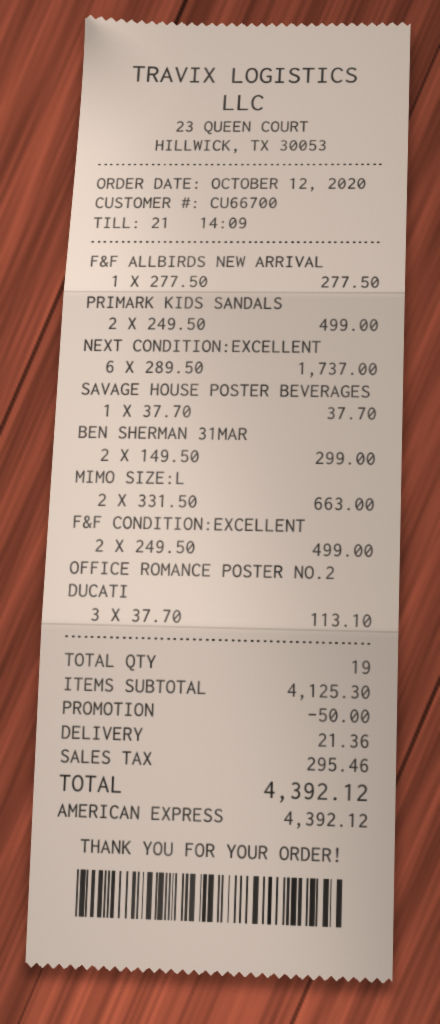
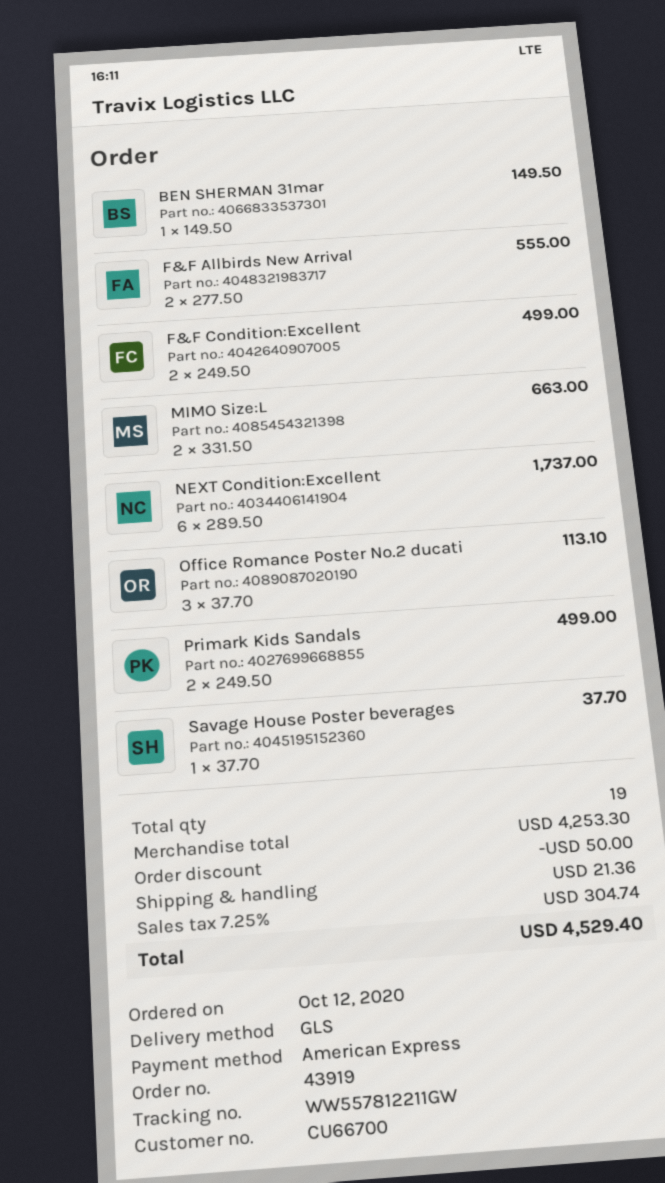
F&F ALLBIRDS NEW ARRIVAL: 1 x 277.50 = 277.50 -> 2 x 277.50 = 555.00
BEN SHERMAN 31MAR: 2 x 149.50 = 299.00 -> 1 x 149.50 = 149.50
subtotal: 4125.30 -> 4253.30
tax: 295.46 -> 304.74
total: 4392.12 -> 4529.40

